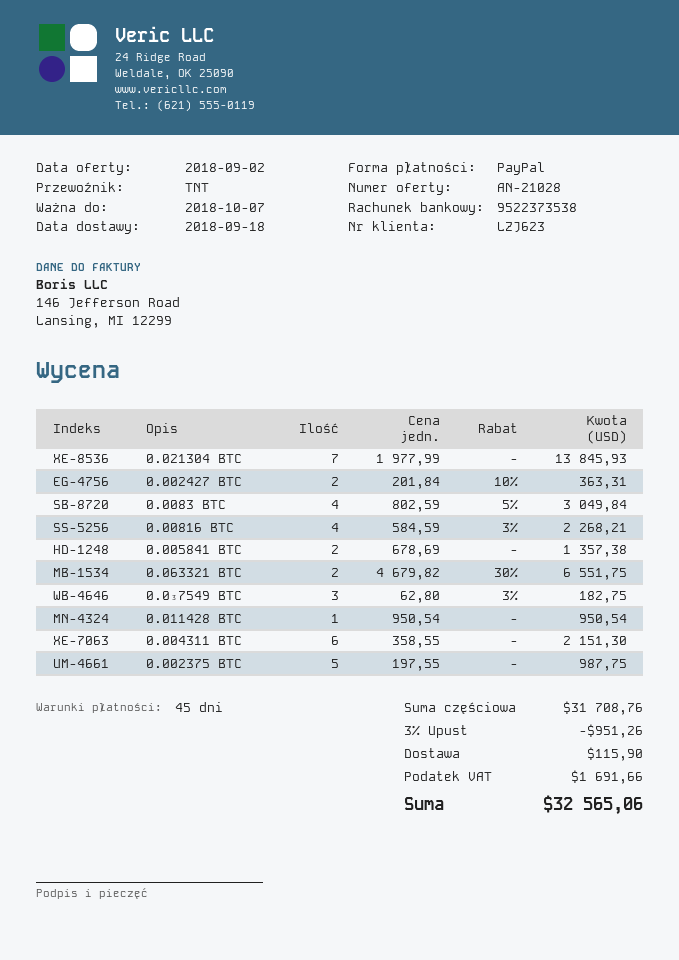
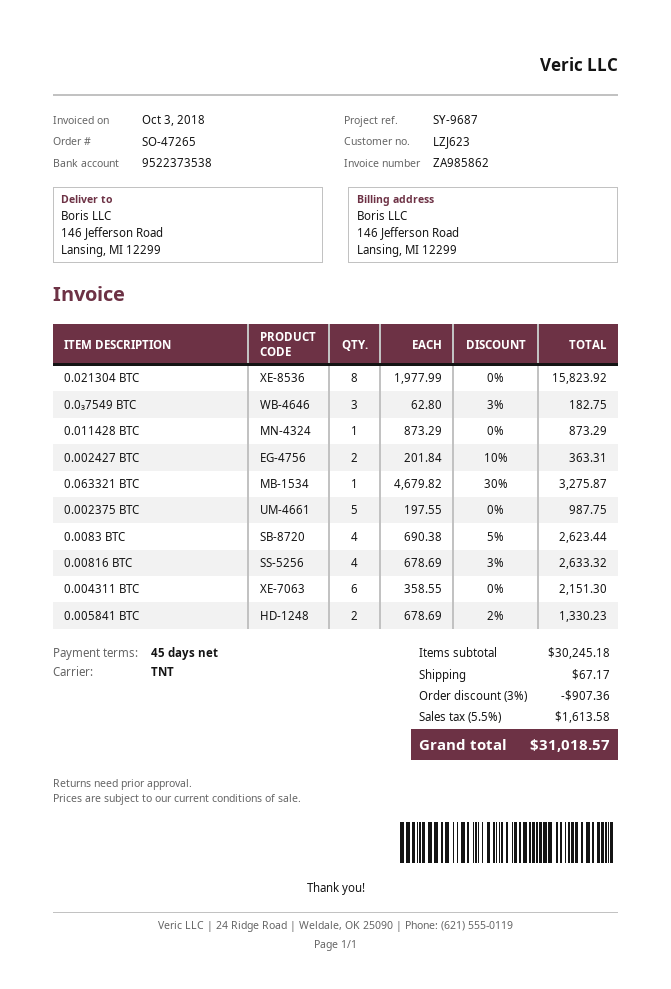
0.021304 BTC: 7 x 1977.99 = 13845.93 -> 8 x 1977.99 = 15823.92
0.0083 BTC: 4 x 802.59 - 5% = 3049.84 -> 4 x 690.38 - 5% = 2623.44
0.00816 BTC: 4 x 584.59 - 3% = 2268.21 -> 4 x 678.69 - 3% = 2633.32
0.005841 BTC: 2 x 678.69 = 1357.38 -> 2 x 678.69 - 2% = 1330.23
0.063321 BTC: 2 x 4679.82 - 30% = 6551.75 -> 1 x 4679.82 - 30% = 3275.87
0.011428 BTC: 1 x 950.54 = 950.54 -> 1 x 873.29 = 873.29
subtotal: 31708.76 -> 30245.18
discount: 3% = 951.26 -> 3% = 907.36
shipping: 115.90 -> 67.17
tax: 1691.66 -> 1613.58
total: 32565.06 -> 31018.57

